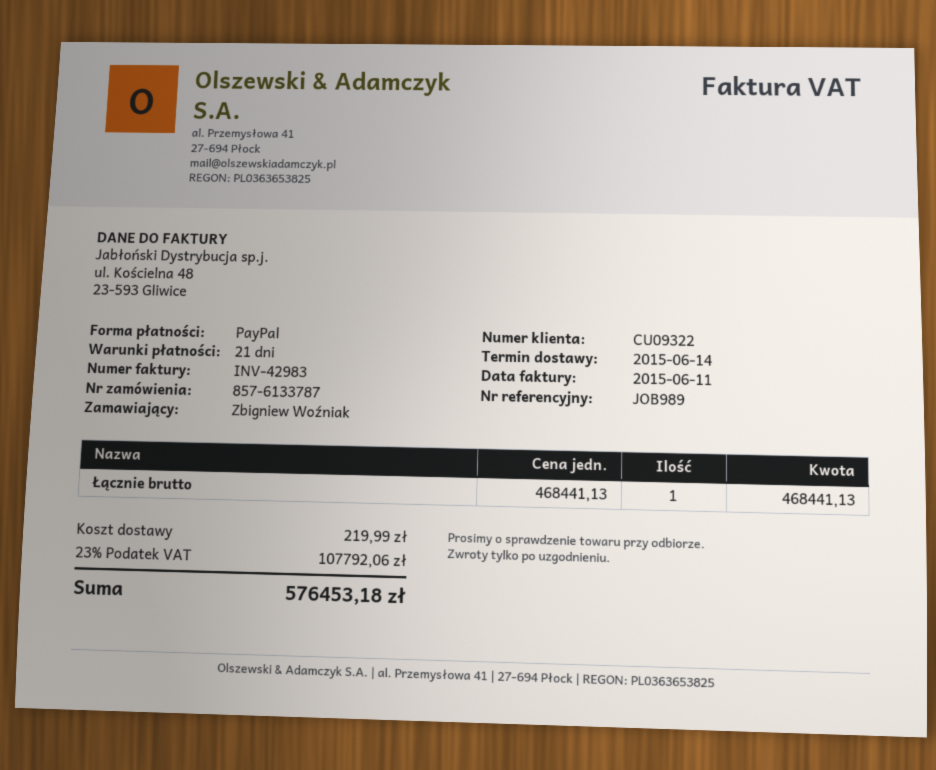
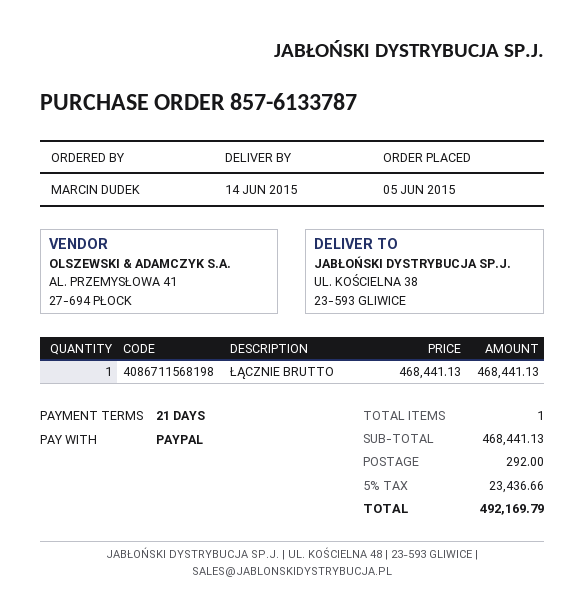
ordered by: Zbigniew Woźniak -> MARCIN DUDEK
shipping: 219.99 -> 292.00
tax: 23% = 107792.06 -> 5% = 23436.66
total: 576453.18 -> 492169.79

